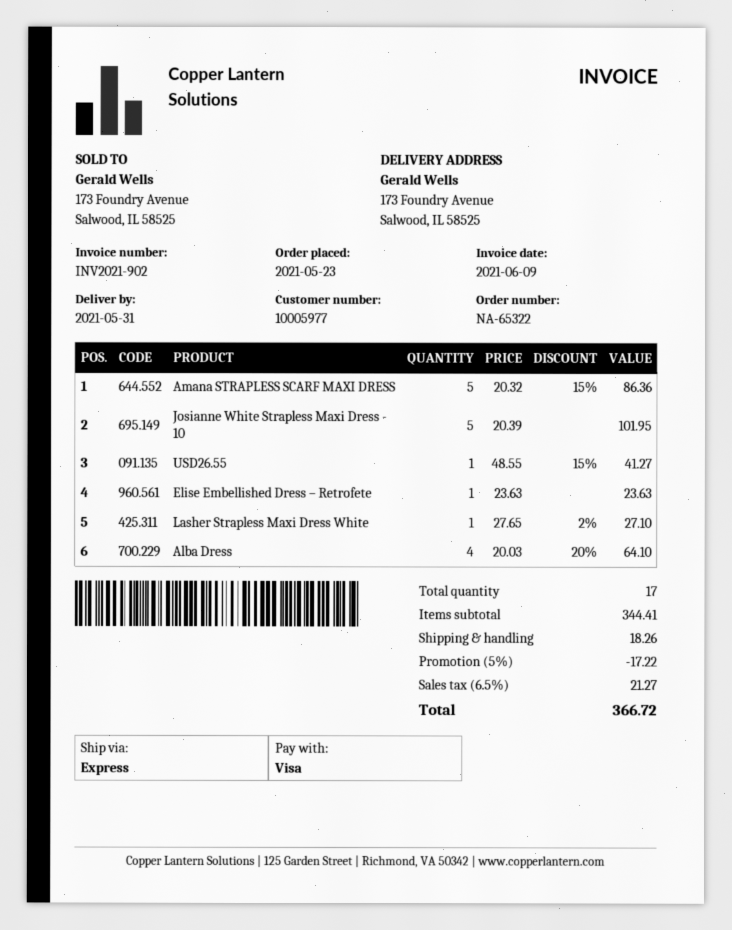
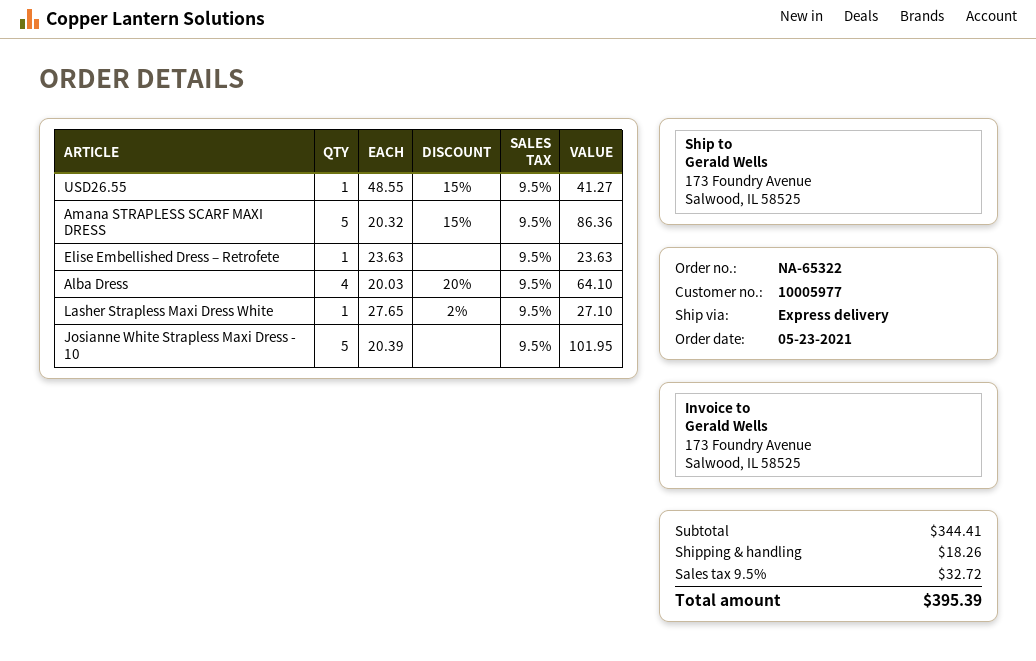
discount: 5% = 17.22 -> none
tax: 6.5% = 21.27 -> 9.5% = 32.72
total: 366.72 -> 395.39

